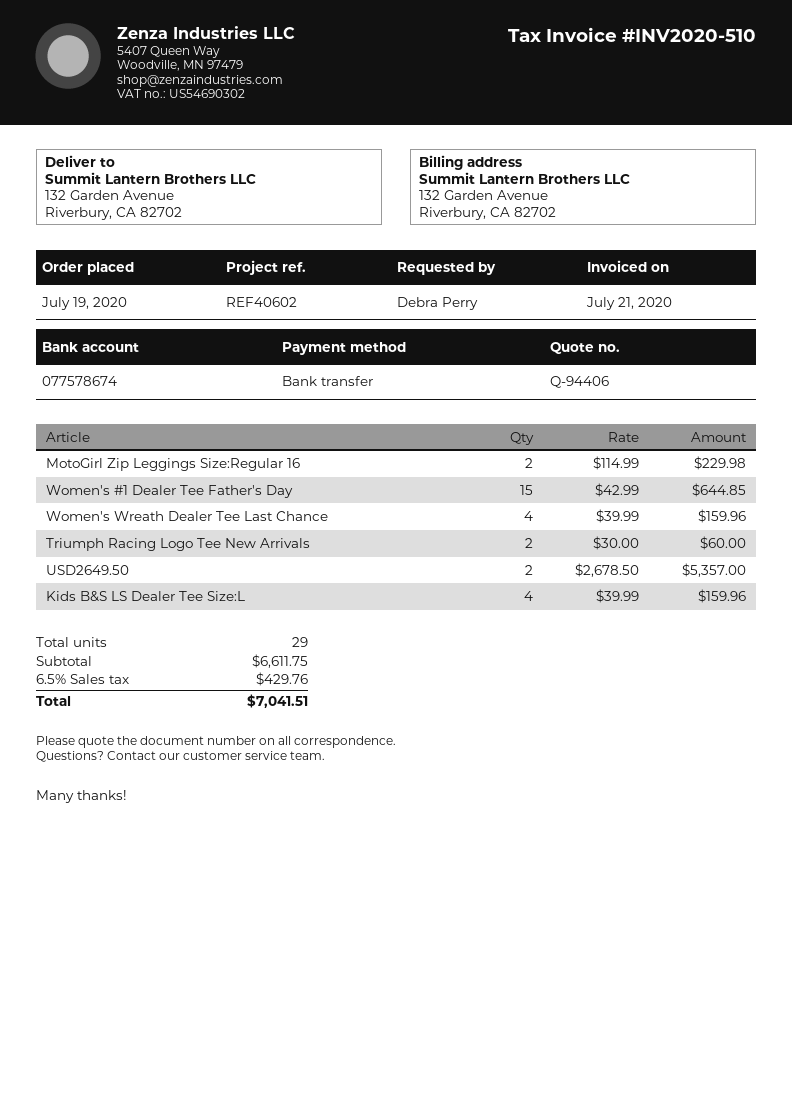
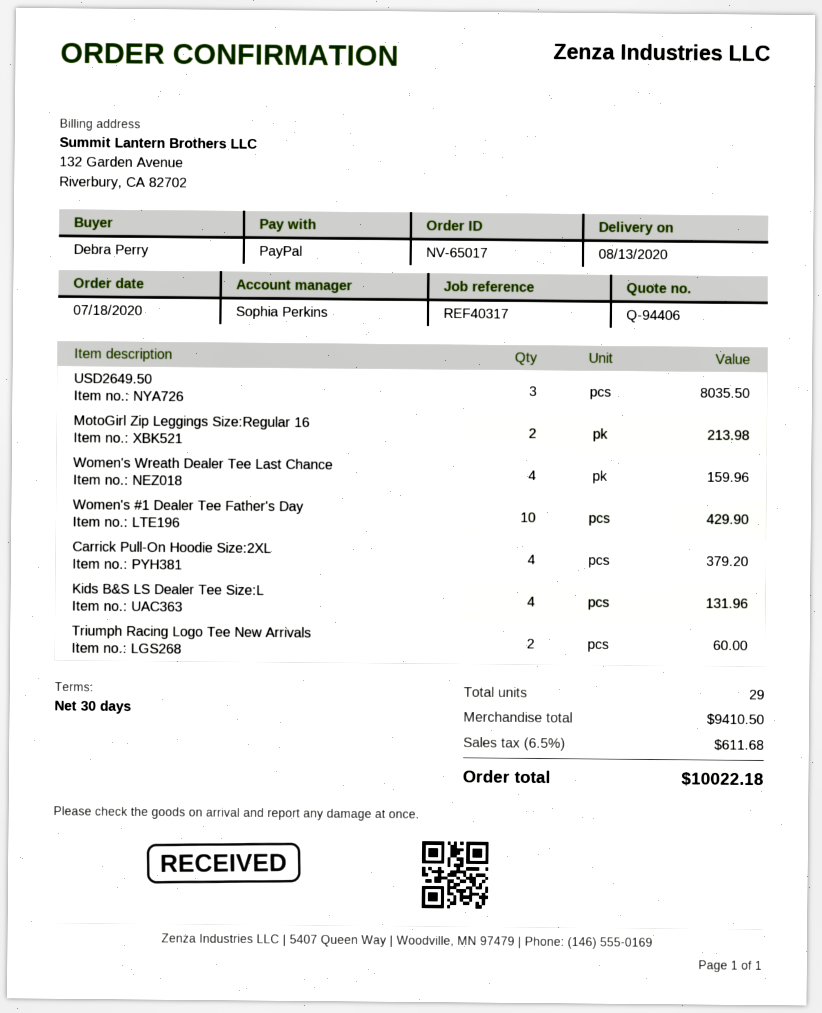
order date: 2020-07-19 -> 2020-07-18
reference: REF40602 -> REF40317
payment method: bank transfer -> PayPal
MotoGirl Zip Leggings Size:Regular 16: 2 for 229.98 -> 2 for 213.98
Women's #1 Dealer Tee Father's Day: 15 for 644.85 -> 10 for 429.90
USD2649.50: 2 for 5357.00 -> 3 for 8035.50
Kids B&S LS Dealer Tee Size:L: 4 for 159.96 -> 4 for 131.96
Carrick Pull-On Hoodie Size:2XL: none -> 4 for 379.20
subtotal: 6611.75 -> 9410.50
tax: 6.5% = 429.76 -> 6.5% = 611.68
total: 7041.51 -> 10022.18

